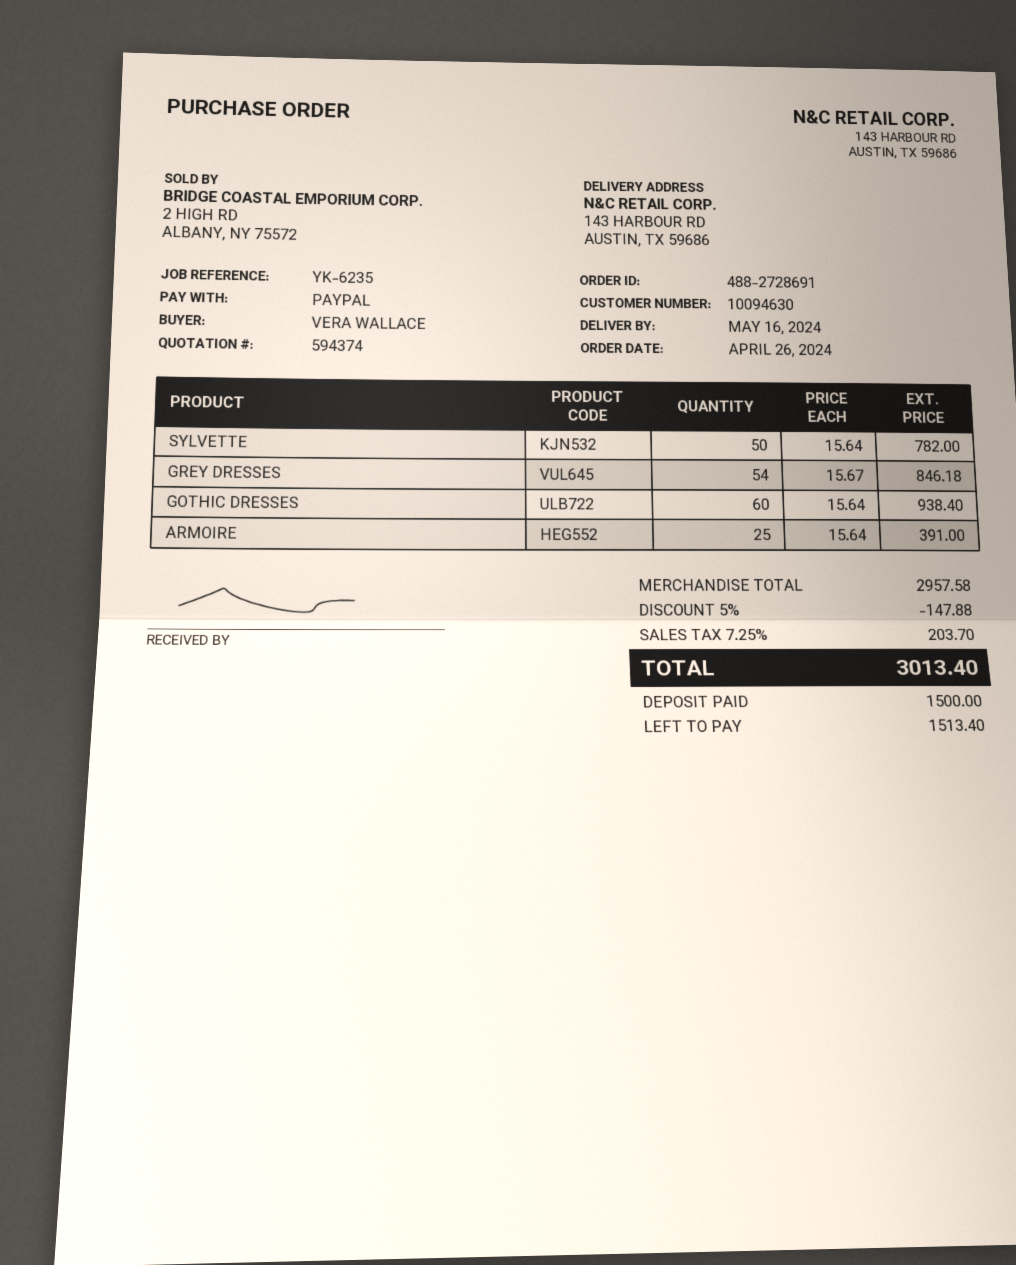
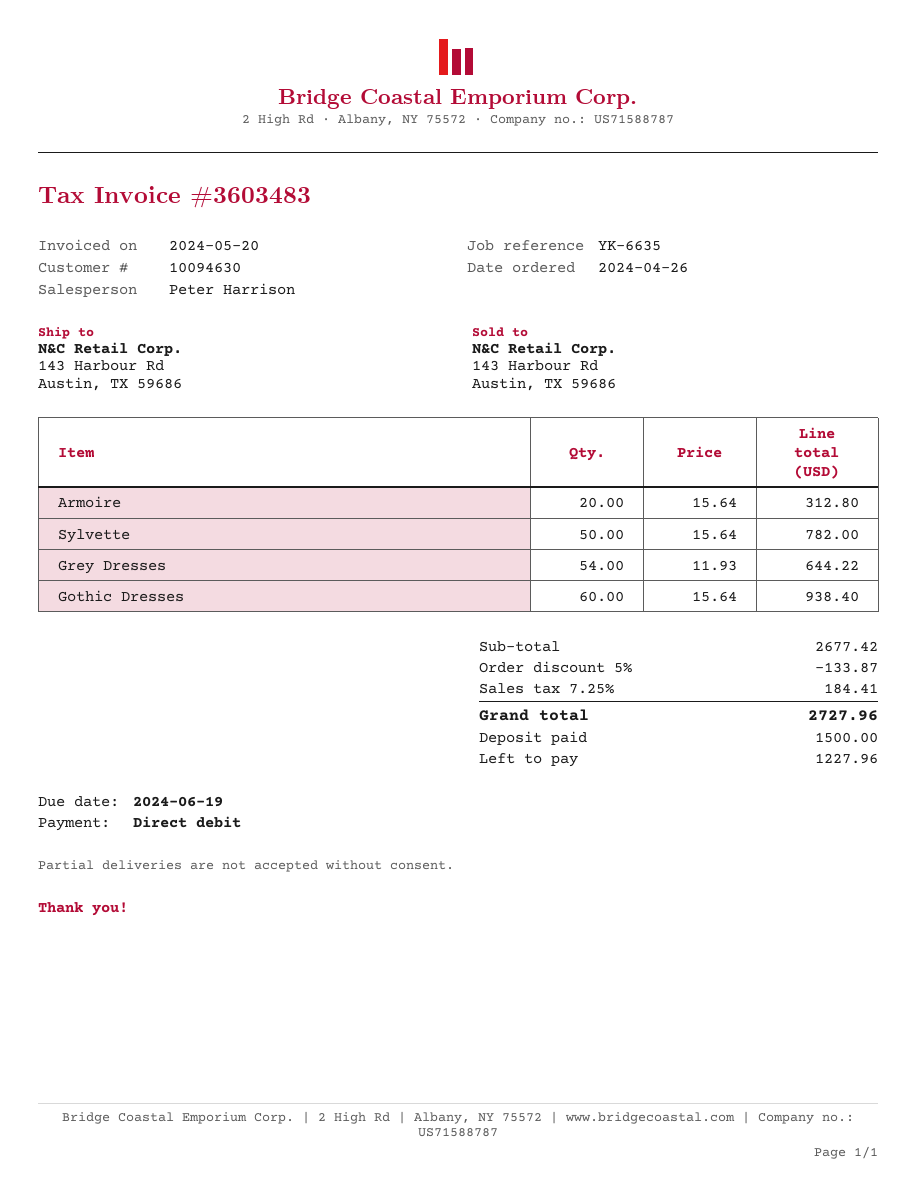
reference: YK-6235 -> YK-6635
payment method: PayPal -> direct debit
GREY DRESSES: 54 x 15.67 = 846.18 -> 54 x 11.93 = 644.22
ARMOIRE: 25 x 15.64 = 391.00 -> 20 x 15.64 = 312.80
subtotal: 2957.58 -> 2677.42
discount: 5% = 147.88 -> 5% = 133.87
tax: 7.25% = 203.70 -> 7.25% = 184.41
total: 3013.40 -> 2727.96
balance: 1513.40 -> 1227.96

